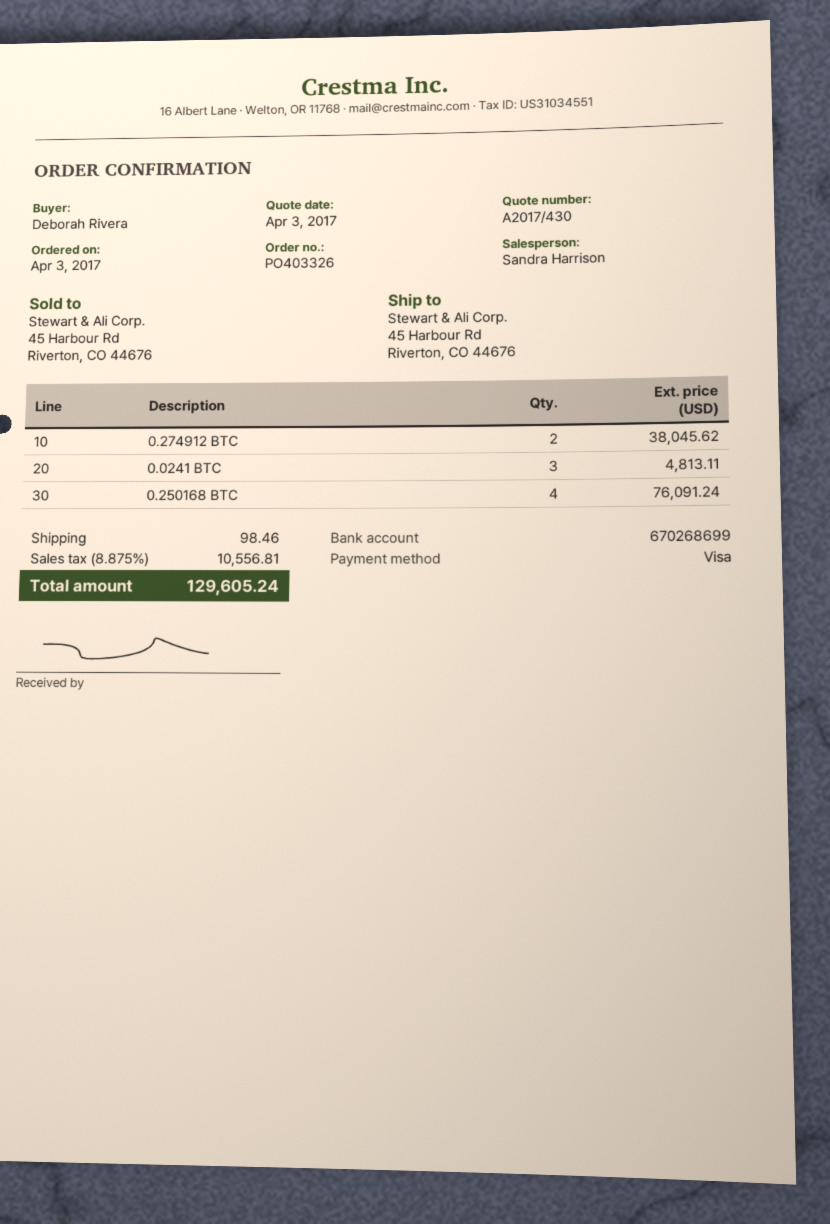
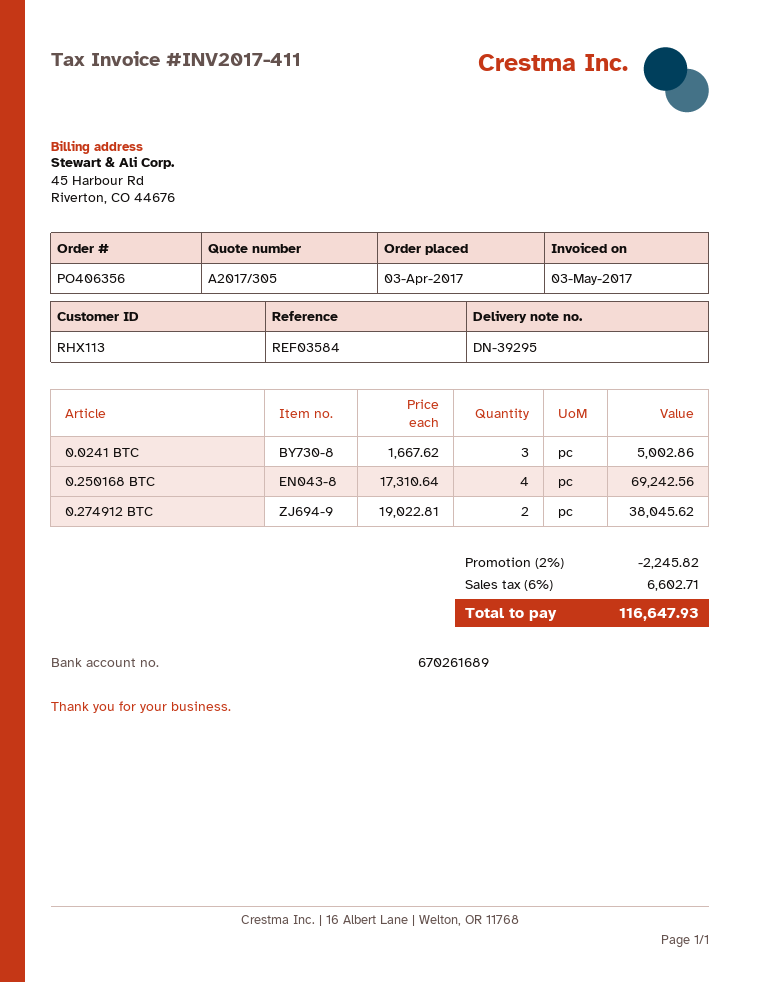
quote number: A2017/430 -> A2017/305
order number: PO403326 -> PO406356
bank account: 670268699 -> 670261689
0.0241 BTC: 3 for 4813.11 -> 3 for 5002.86
0.250168 BTC: 4 for 76091.24 -> 4 for 69242.56
discount: none -> 2% = 2245.82
shipping: 98.46 -> none
tax: 8.875% = 10556.81 -> 6% = 6602.71
total: 129605.24 -> 116647.93

